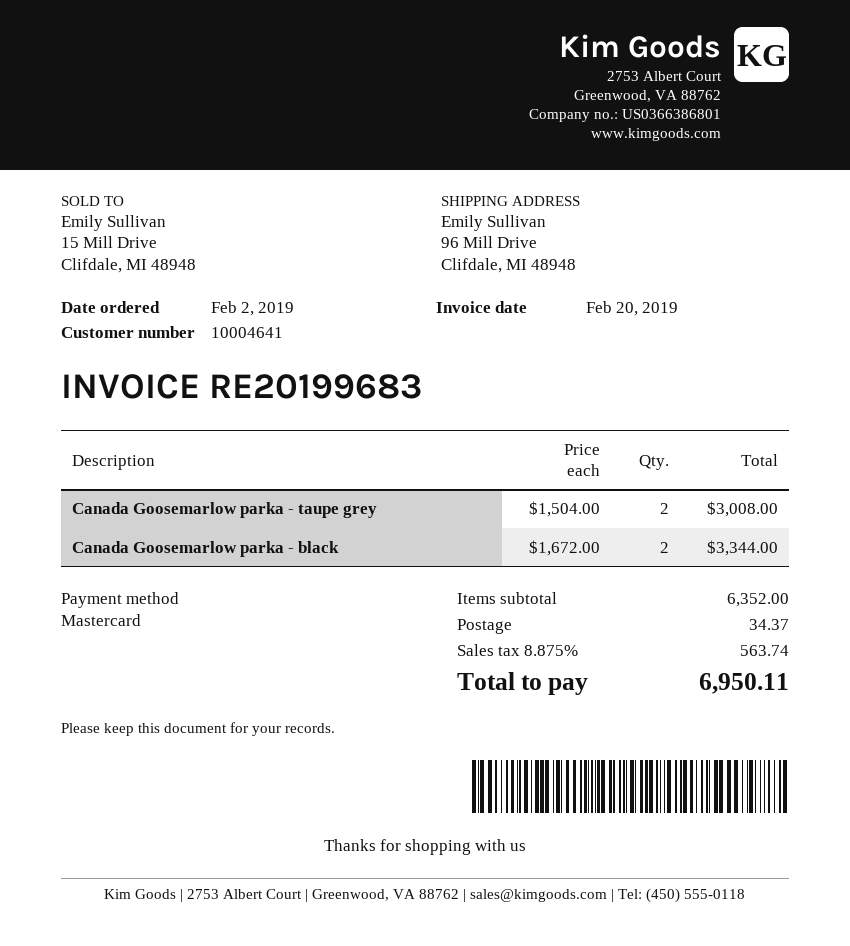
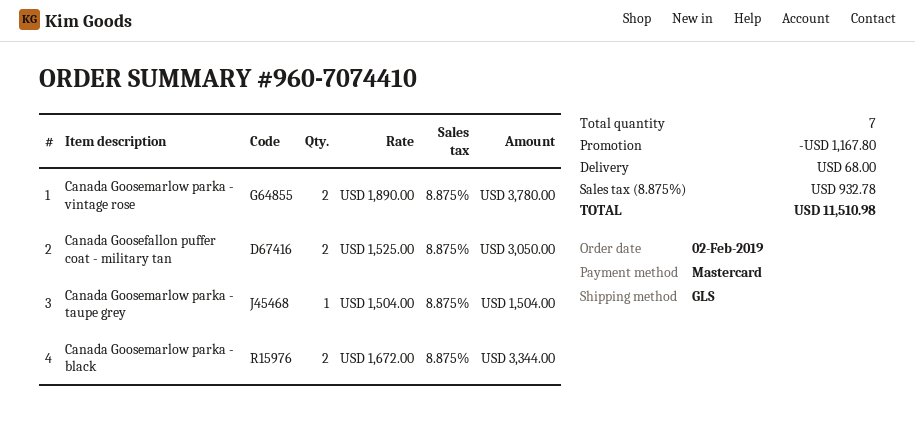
Canada Goosemarlow parka - taupe grey: 2 x 1504.00 = 3008.00 -> 1 x 1504.00 = 1504.00
Canada Goosemarlow parka - vintage rose: none -> 2 x 1890.00 = 3780.00
Canada Goosefallon puffer coat - military tan: none -> 2 x 1525.00 = 3050.00
discount: none -> 1167.80
shipping: 34.37 -> 68.00
tax: 8.875% = 563.74 -> 8.875% = 932.78
total: 6950.11 -> 11510.98

